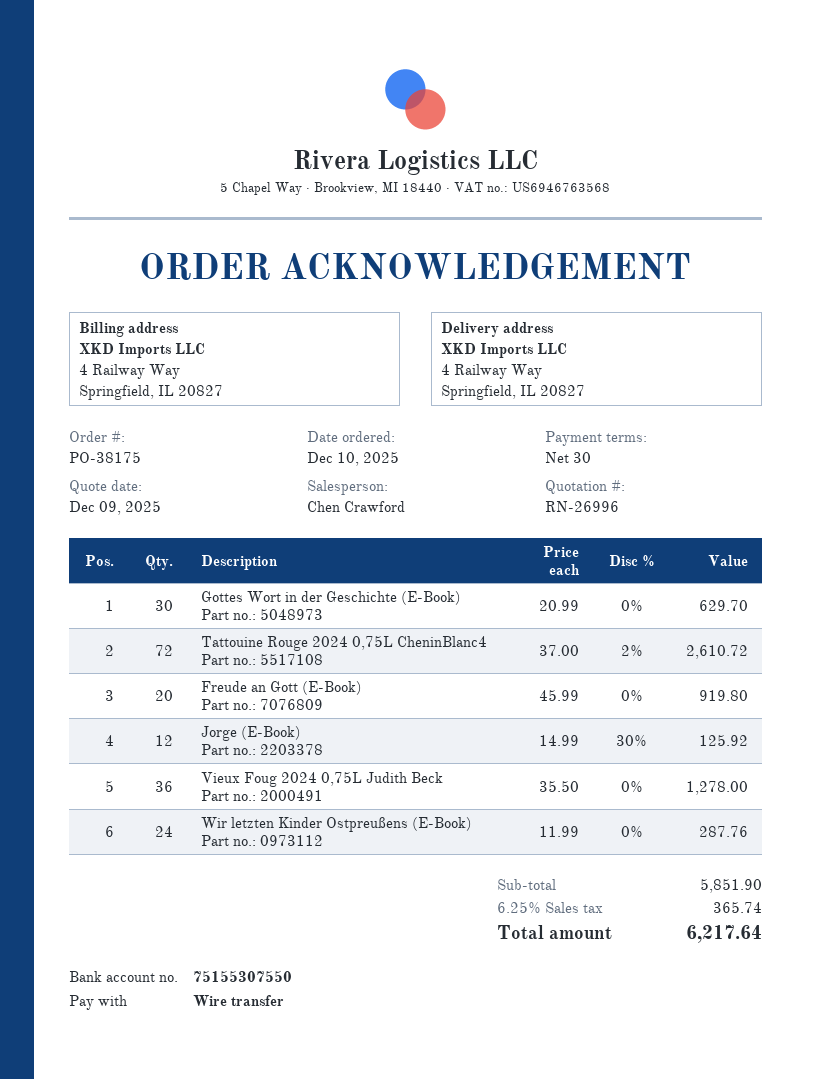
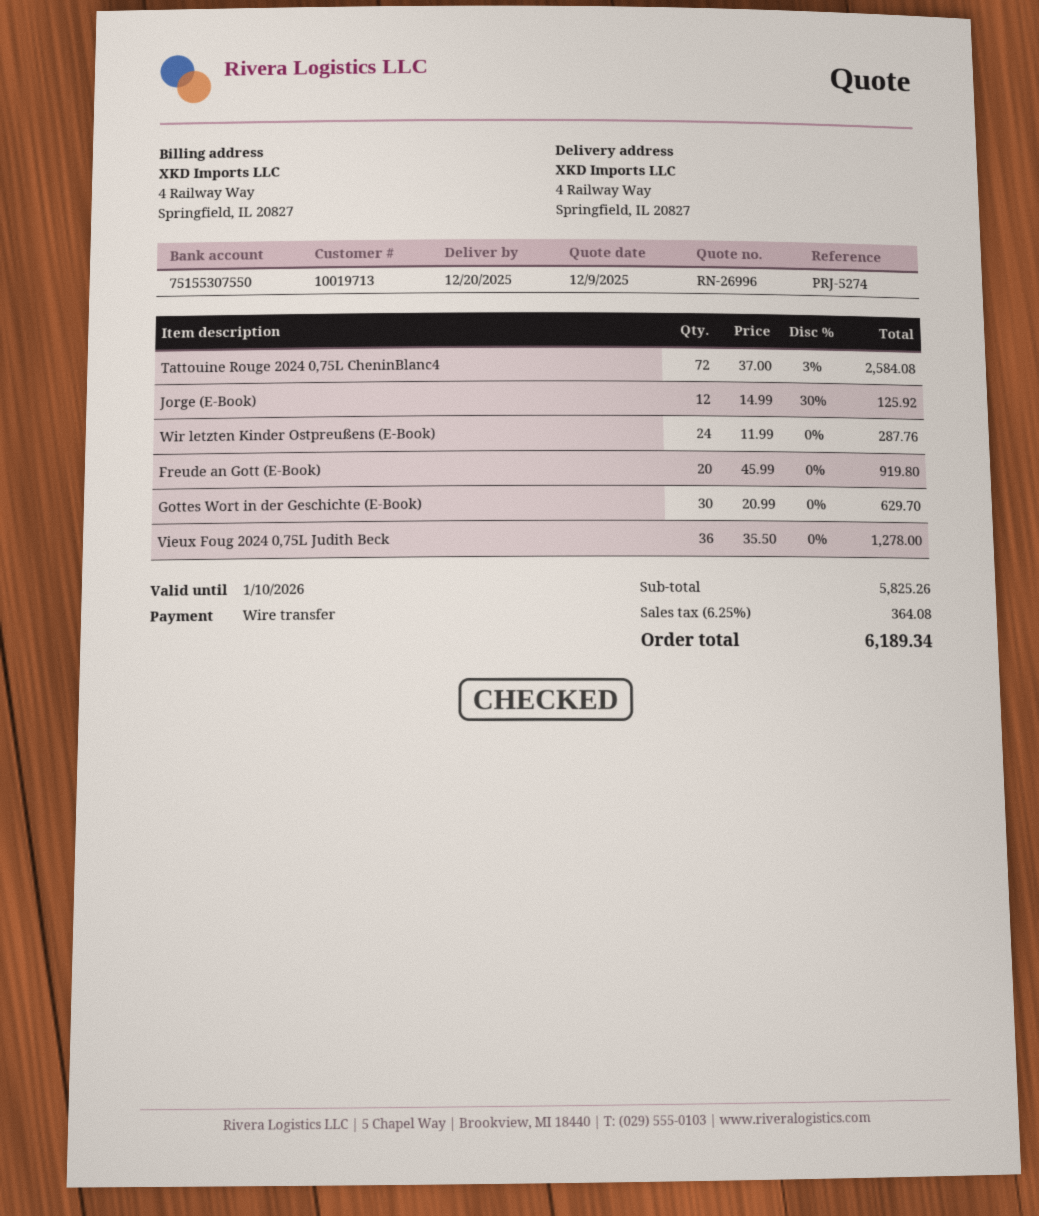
Tattouine Rouge 2024 0,75L CheninBlanc4: 72 x 37.00 - 2% = 2610.72 -> 72 x 37.00 - 3% = 2584.08
subtotal: 5851.90 -> 5825.26
tax: 6.25% = 365.74 -> 6.25% = 364.08
total: 6217.64 -> 6189.34

